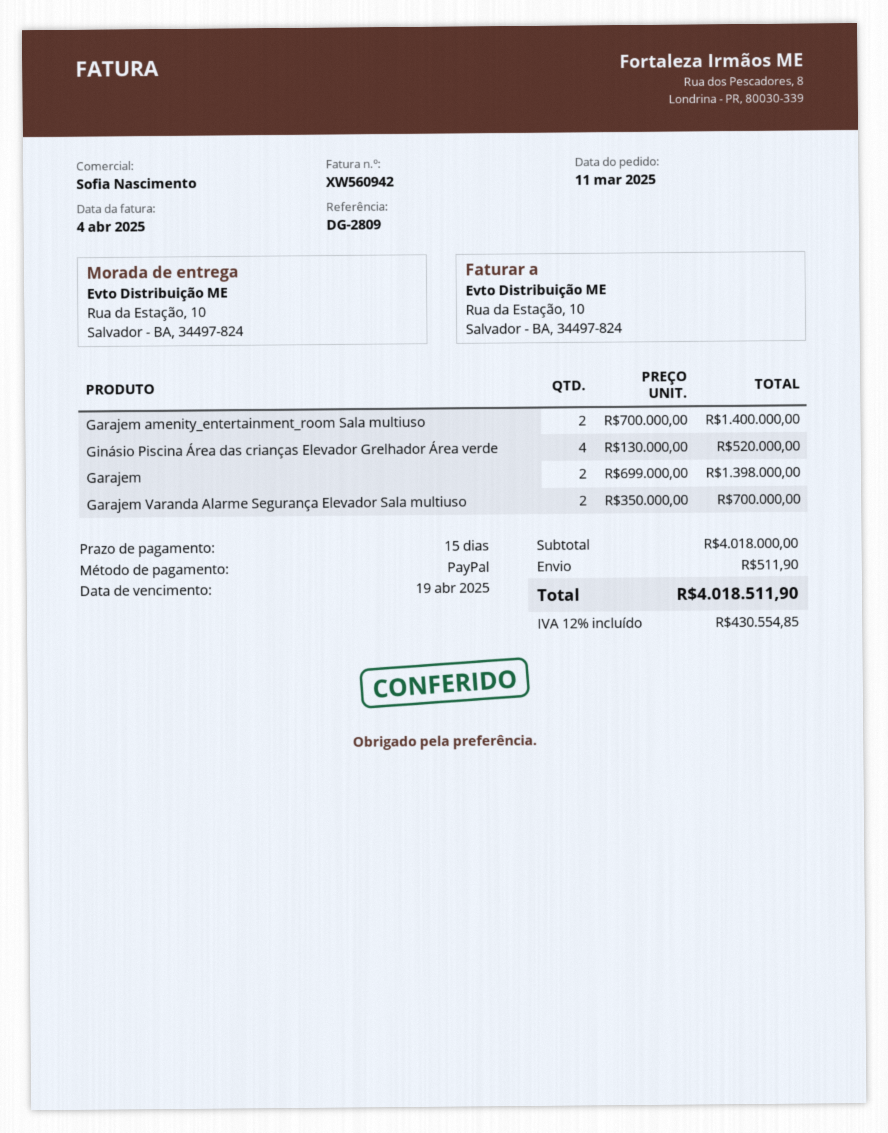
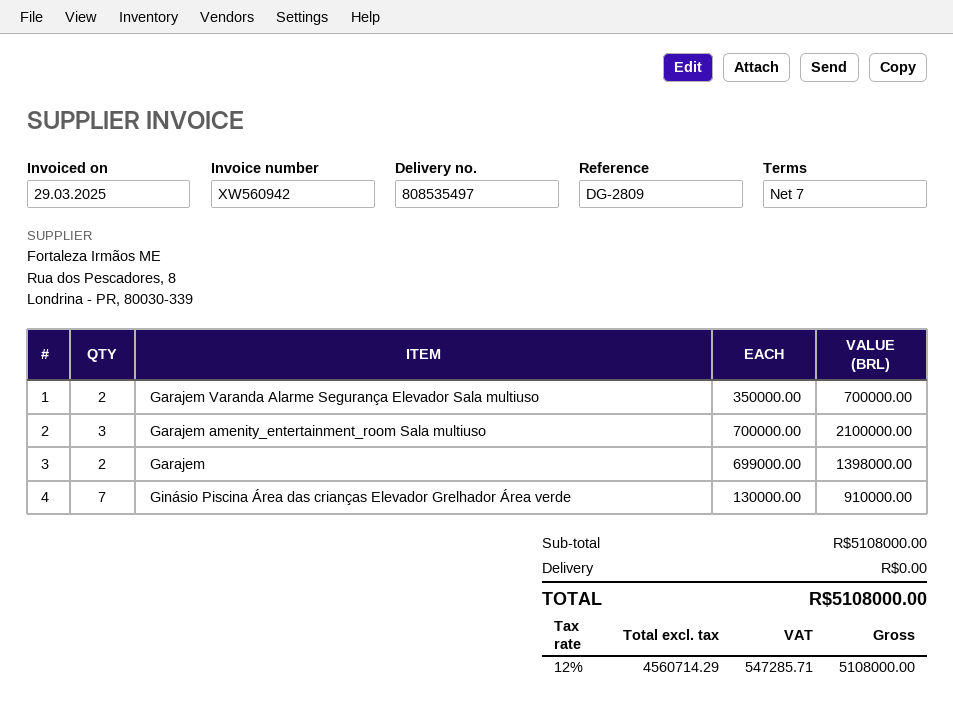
invoice date: 2025-04-04 -> 2025-03-29
payment terms: 15 days -> 7 days
Garajem amenity_entertainment_room Sala multiuso: 2 x 700000.00 = 1400000.00 -> 3 x 700000.00 = 2100000.00
Ginásio Piscina Área das crianças Elevador Grelhador Área verde: 4 x 130000.00 = 520000.00 -> 7 x 130000.00 = 910000.00
subtotal: 4018000.00 -> 5108000.00
shipping: 511.90 -> 0.00
tax: 12% = 430554.85 -> 12% = 547285.71
total: 4018511.90 -> 5108000.00

